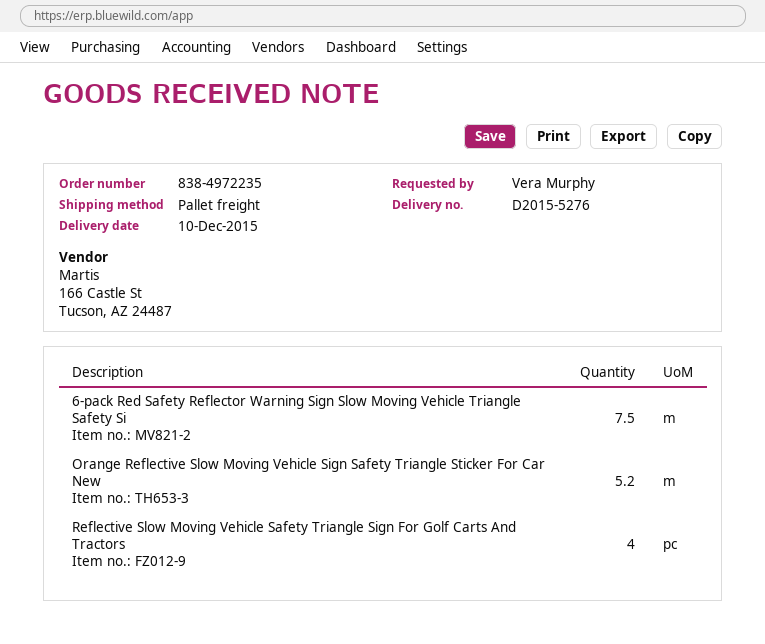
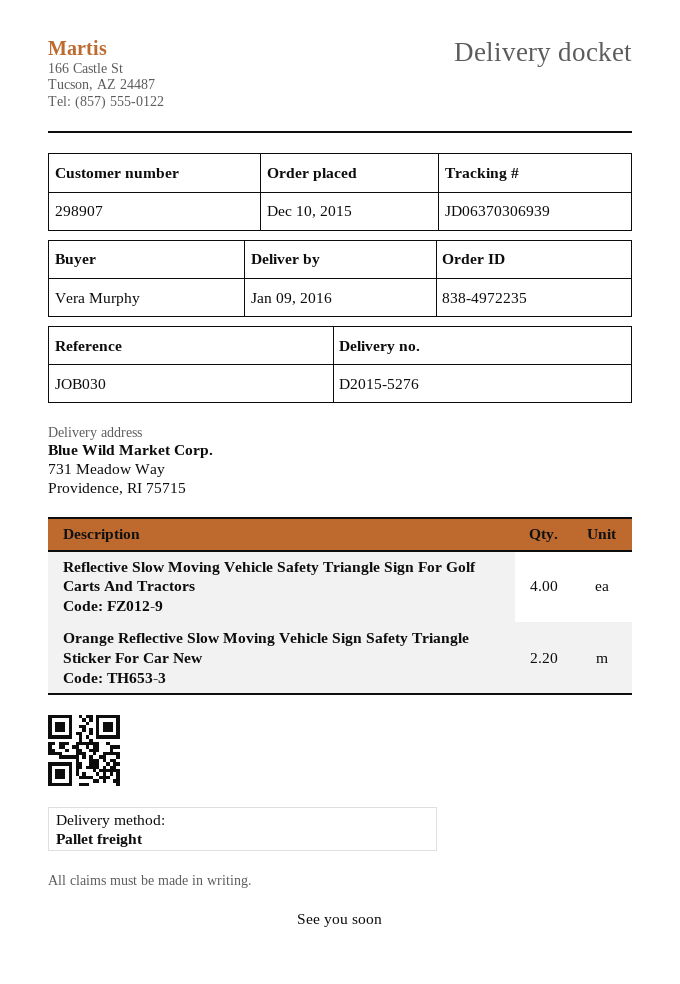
delivery date: 2015-12-10 -> 2016-01-09
6-pack Red Safety Reflector Warning Sign Slow Moving Vehicle Triangle Safety Si: 7.5 -> none
Orange Reflective Slow Moving Vehicle Sign Safety Triangle Sticker For Car New: 5.2 -> 2.2

